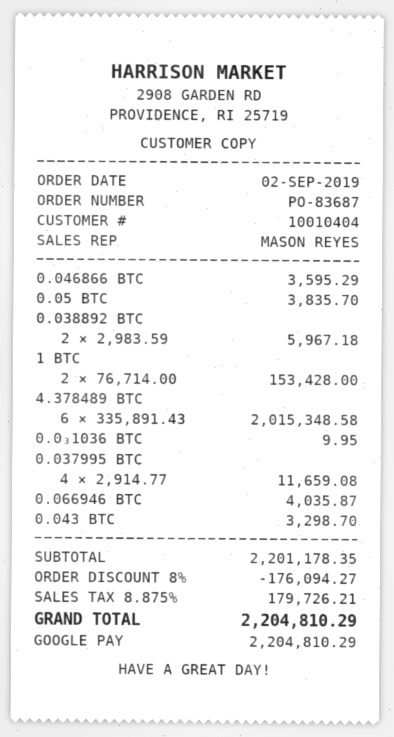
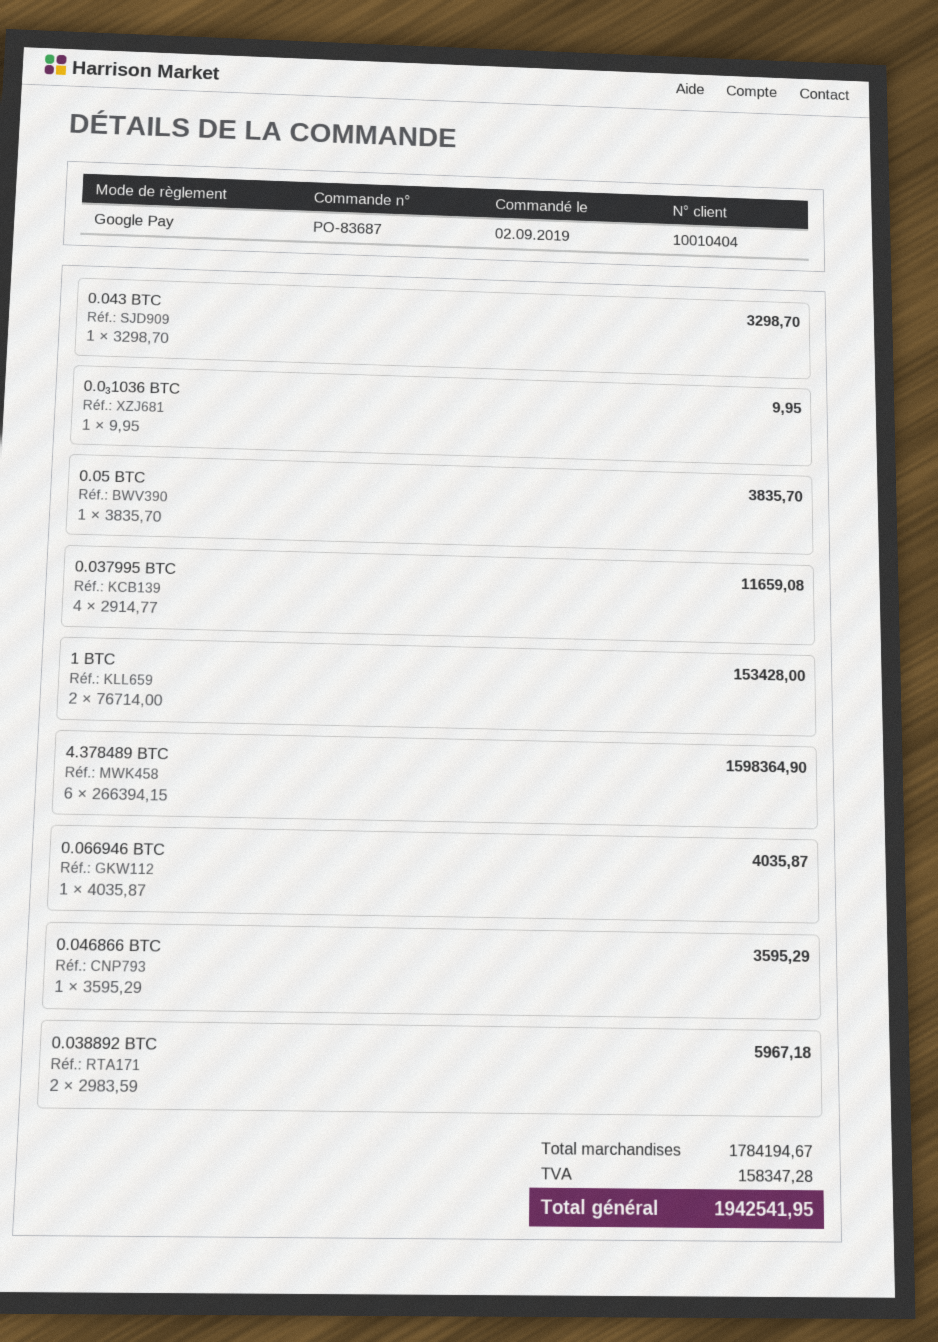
4.378489 BTC: 6 x 335891.43 = 2015348.58 -> 6 x 266394.15 = 1598364.90
subtotal: 2201178.35 -> 1784194.67
discount: 8% = 176094.27 -> none
tax: 179726.21 -> 158347.28
total: 2204810.29 -> 1942541.95

